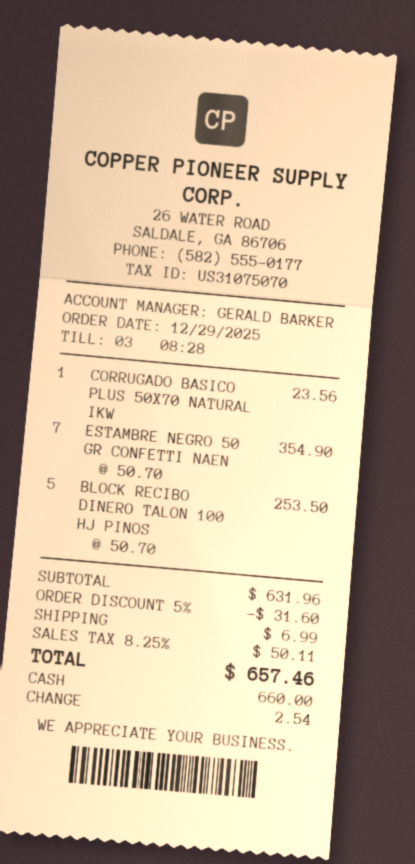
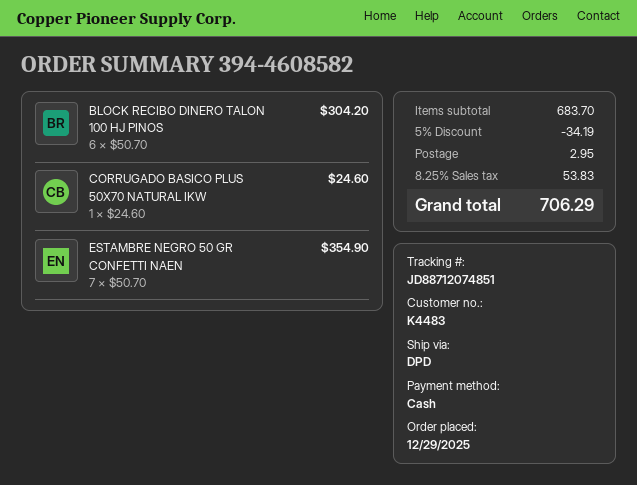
CORRUGADO BASICO PLUS 50X70 NATURAL IKW: 1 x 23.56 = 23.56 -> 1 x 24.60 = 24.60
BLOCK RECIBO DINERO TALON 100 HJ PINOS: 5 x 50.70 = 253.50 -> 6 x 50.70 = 304.20
subtotal: 631.96 -> 683.70
discount: 5% = 31.60 -> 5% = 34.19
shipping: 6.99 -> 2.95
tax: 8.25% = 50.11 -> 8.25% = 53.83
total: 657.46 -> 706.29

